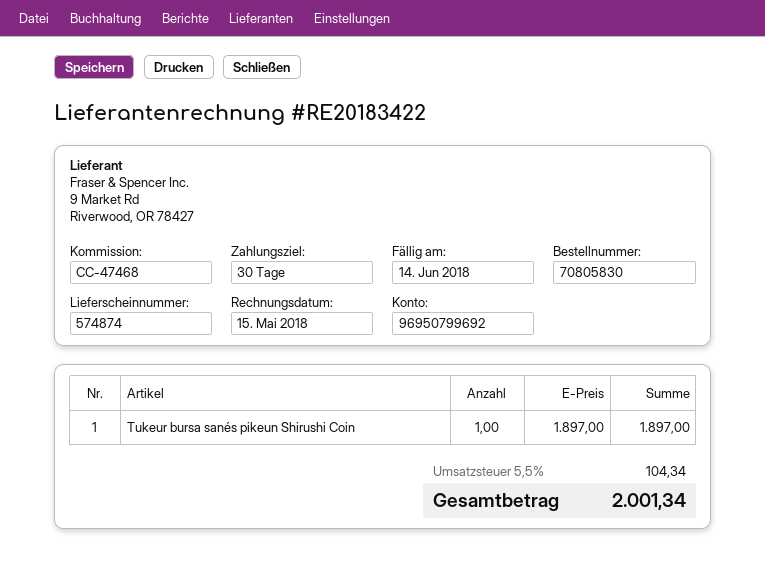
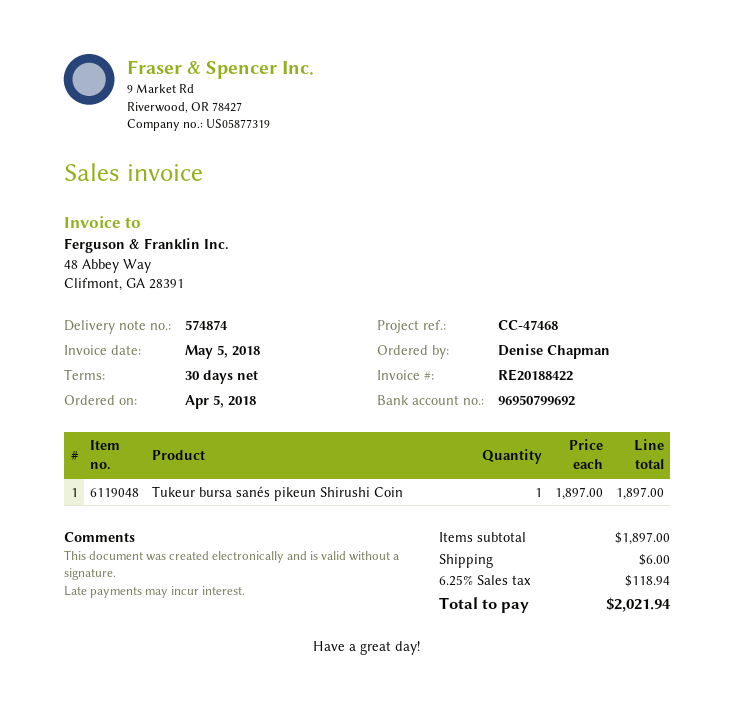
invoice number: RE20183422 -> RE20188422
invoice date: 2018-05-15 -> 2018-05-05
shipping: none -> 6.00
tax: 5.5% = 104.34 -> 6.25% = 118.94
total: 2001.34 -> 2021.94

